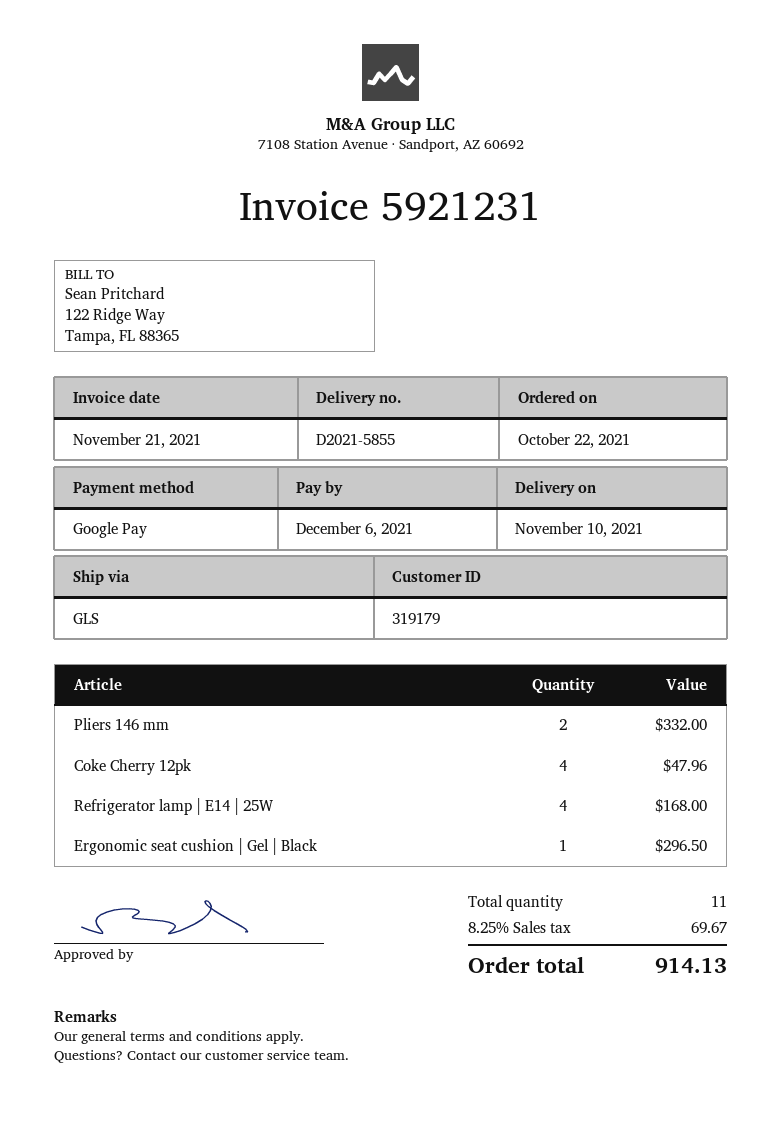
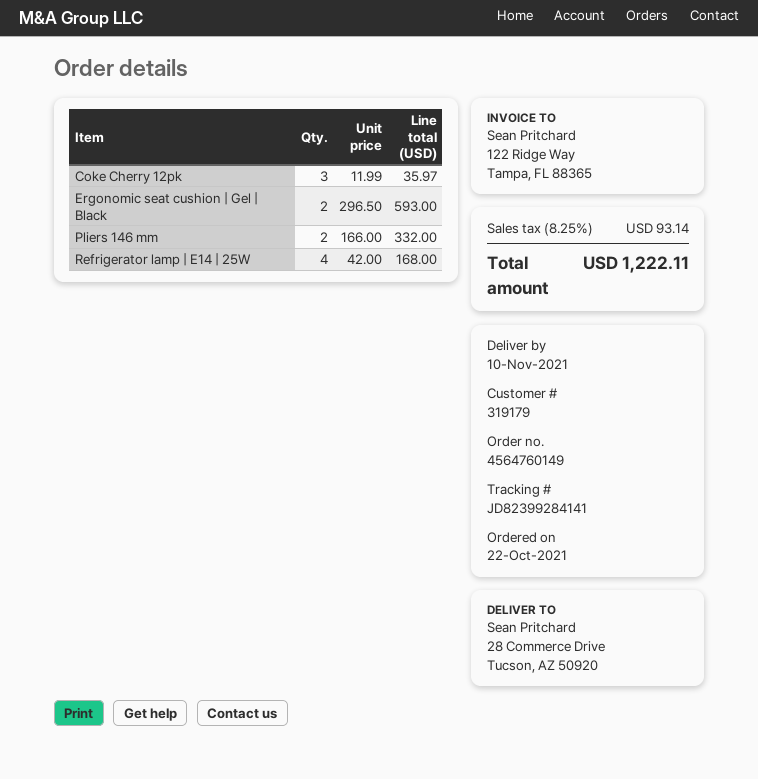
Coke Cherry 12pk: 4 for 47.96 -> 3 for 35.97
Ergonomic seat cushion | Gel | Black: 1 for 296.50 -> 2 for 593.00
tax: 8.25% = 69.67 -> 8.25% = 93.14
total: 914.13 -> 1222.11

